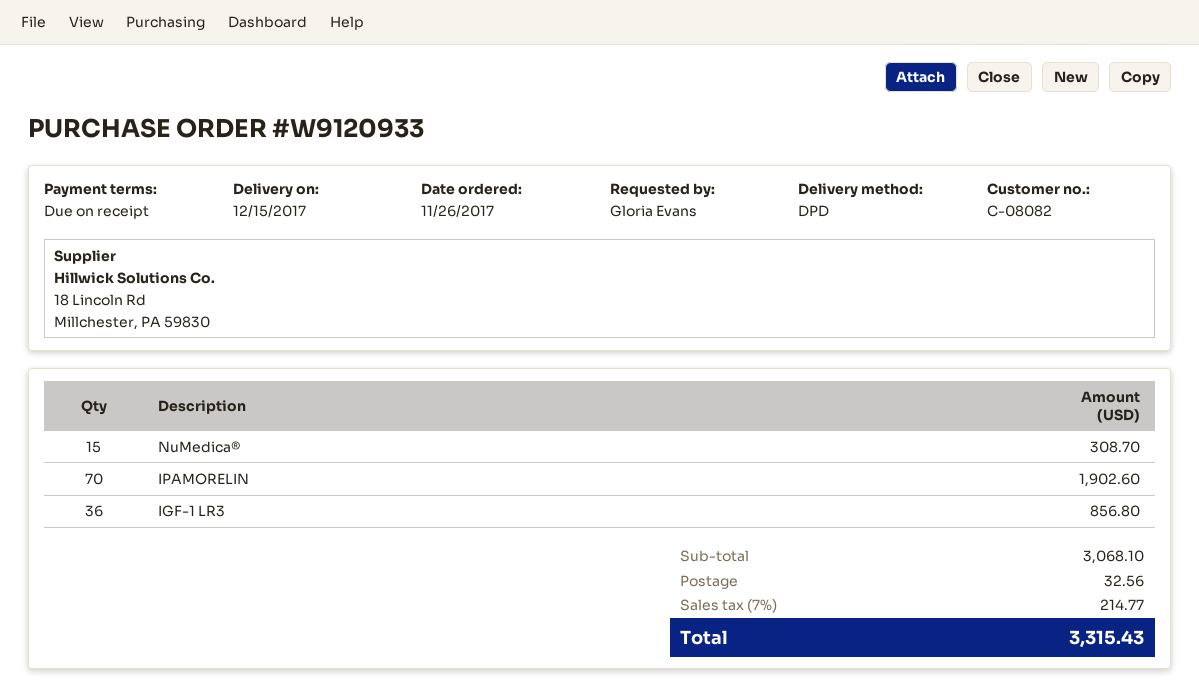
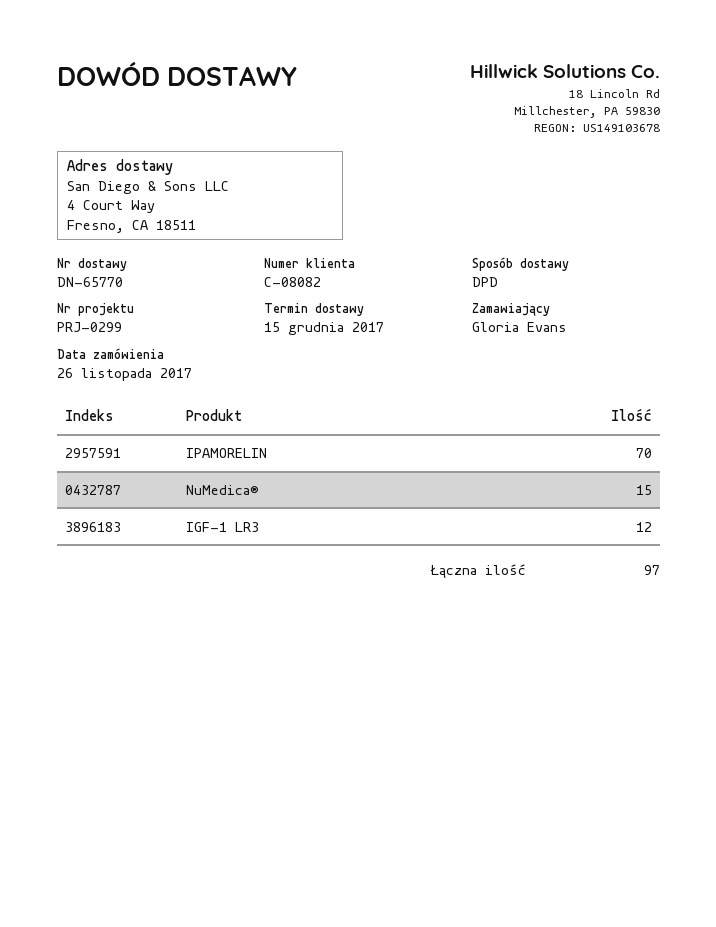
IGF-1 LR3: 36 -> 12

